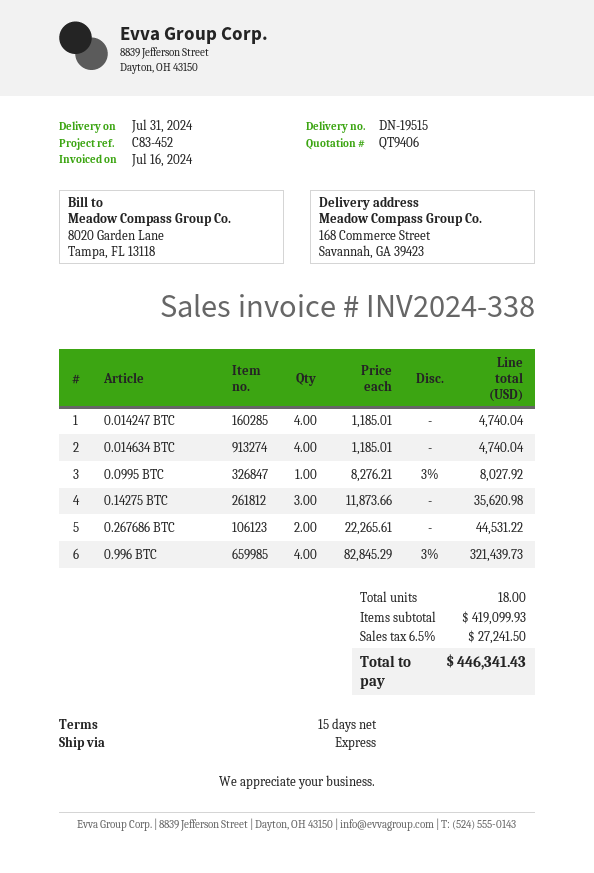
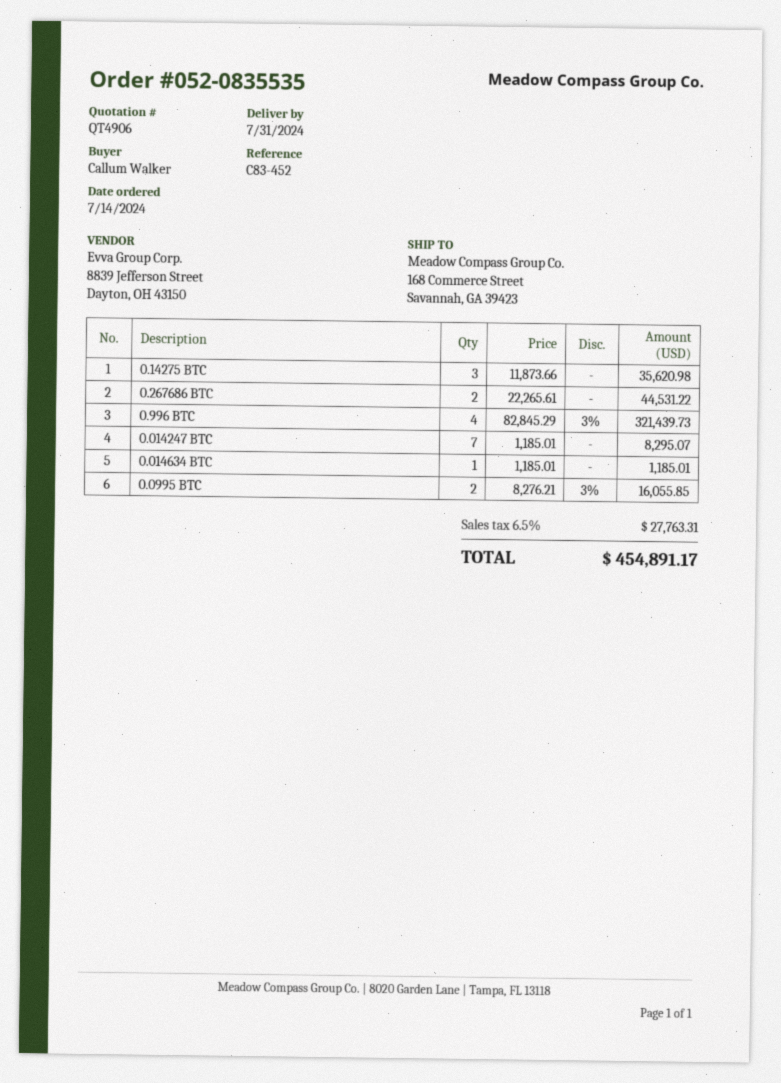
quote number: QT9406 -> QT4906
0.014247 BTC: 4 x 1185.01 = 4740.04 -> 7 x 1185.01 = 8295.07
0.014634 BTC: 4 x 1185.01 = 4740.04 -> 1 x 1185.01 = 1185.01
0.0995 BTC: 1 x 8276.21 - 3% = 8027.92 -> 2 x 8276.21 - 3% = 16055.85
tax: 6.5% = 27241.50 -> 6.5% = 27763.31
total: 446341.43 -> 454891.17

